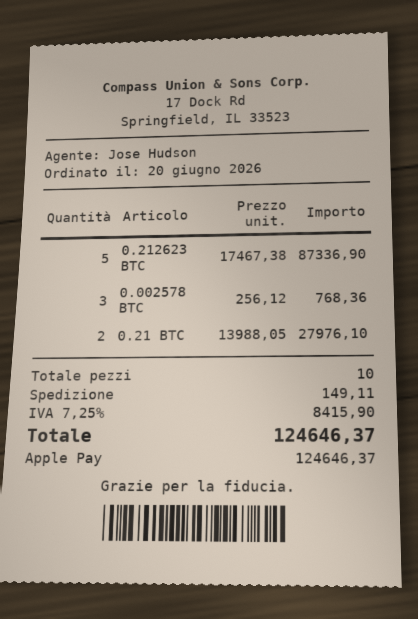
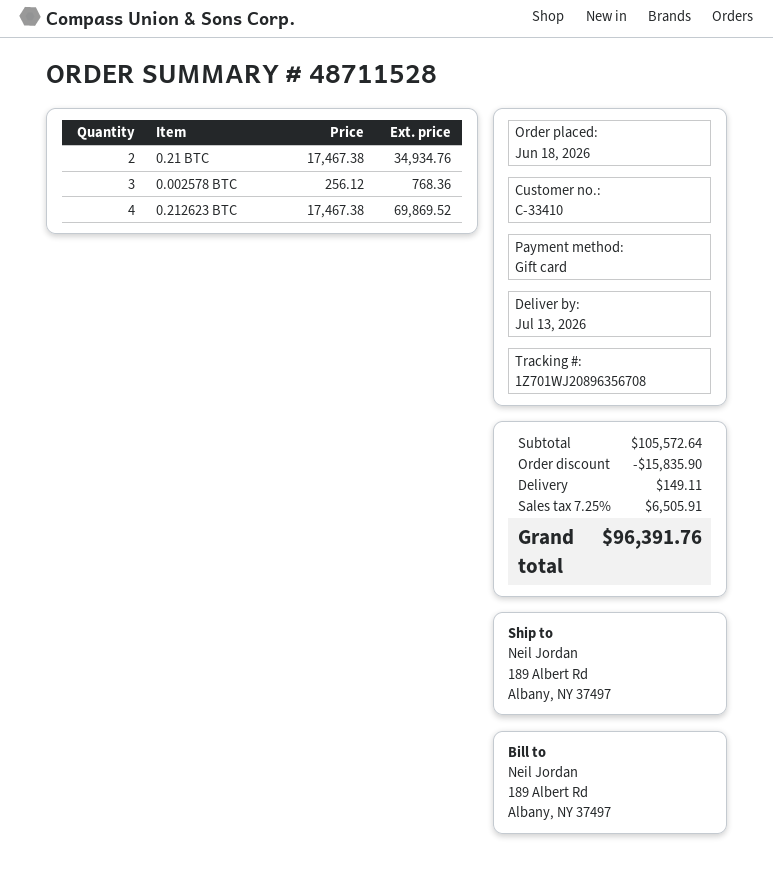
order date: 2026-06-20 -> 2026-06-18
payment method: Apple Pay -> gift card
0.212623 BTC: 5 x 17467.38 = 87336.90 -> 4 x 17467.38 = 69869.52
0.21 BTC: 2 x 13988.05 = 27976.10 -> 2 x 17467.38 = 34934.76
discount: none -> 15835.90
tax: 7.25% = 8415.90 -> 7.25% = 6505.91
total: 124646.37 -> 96391.76

